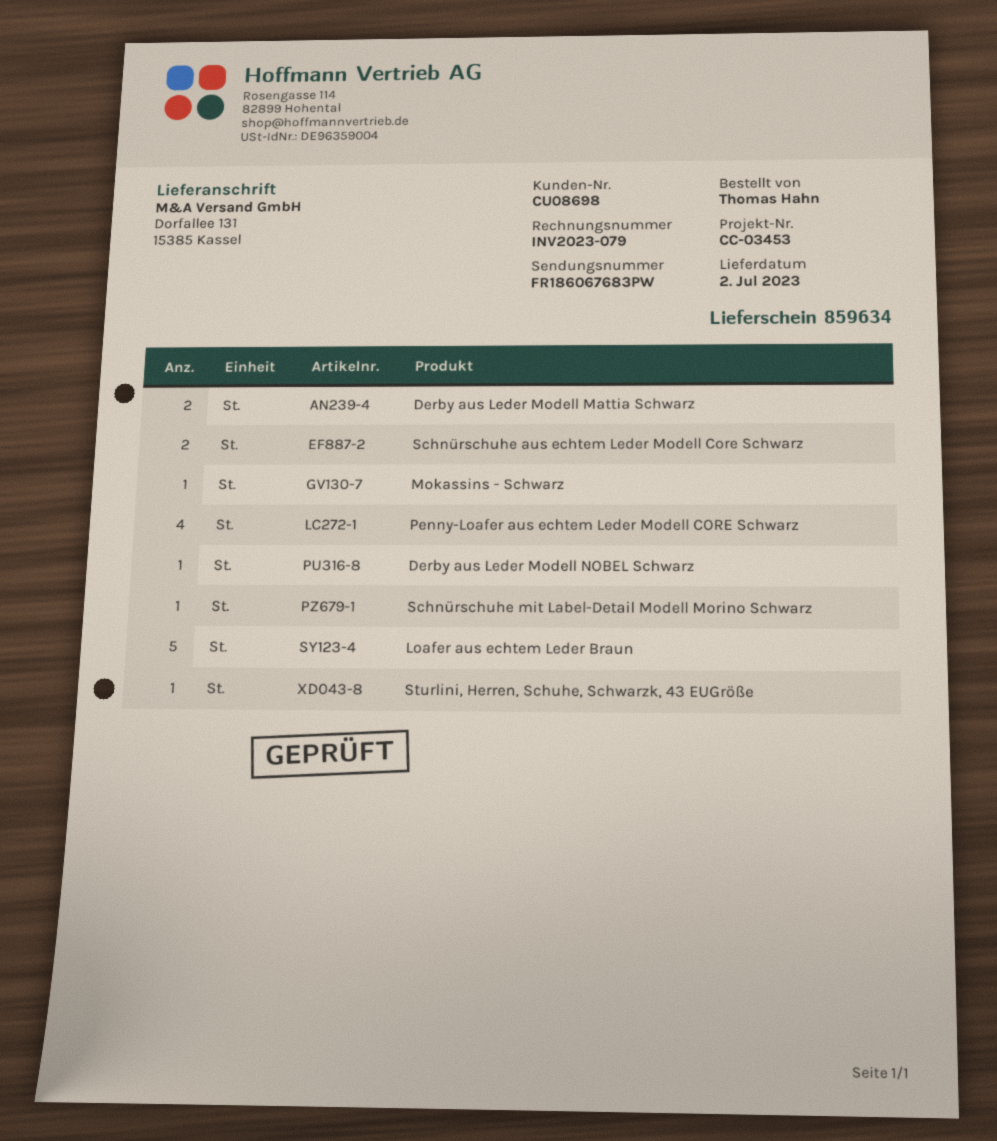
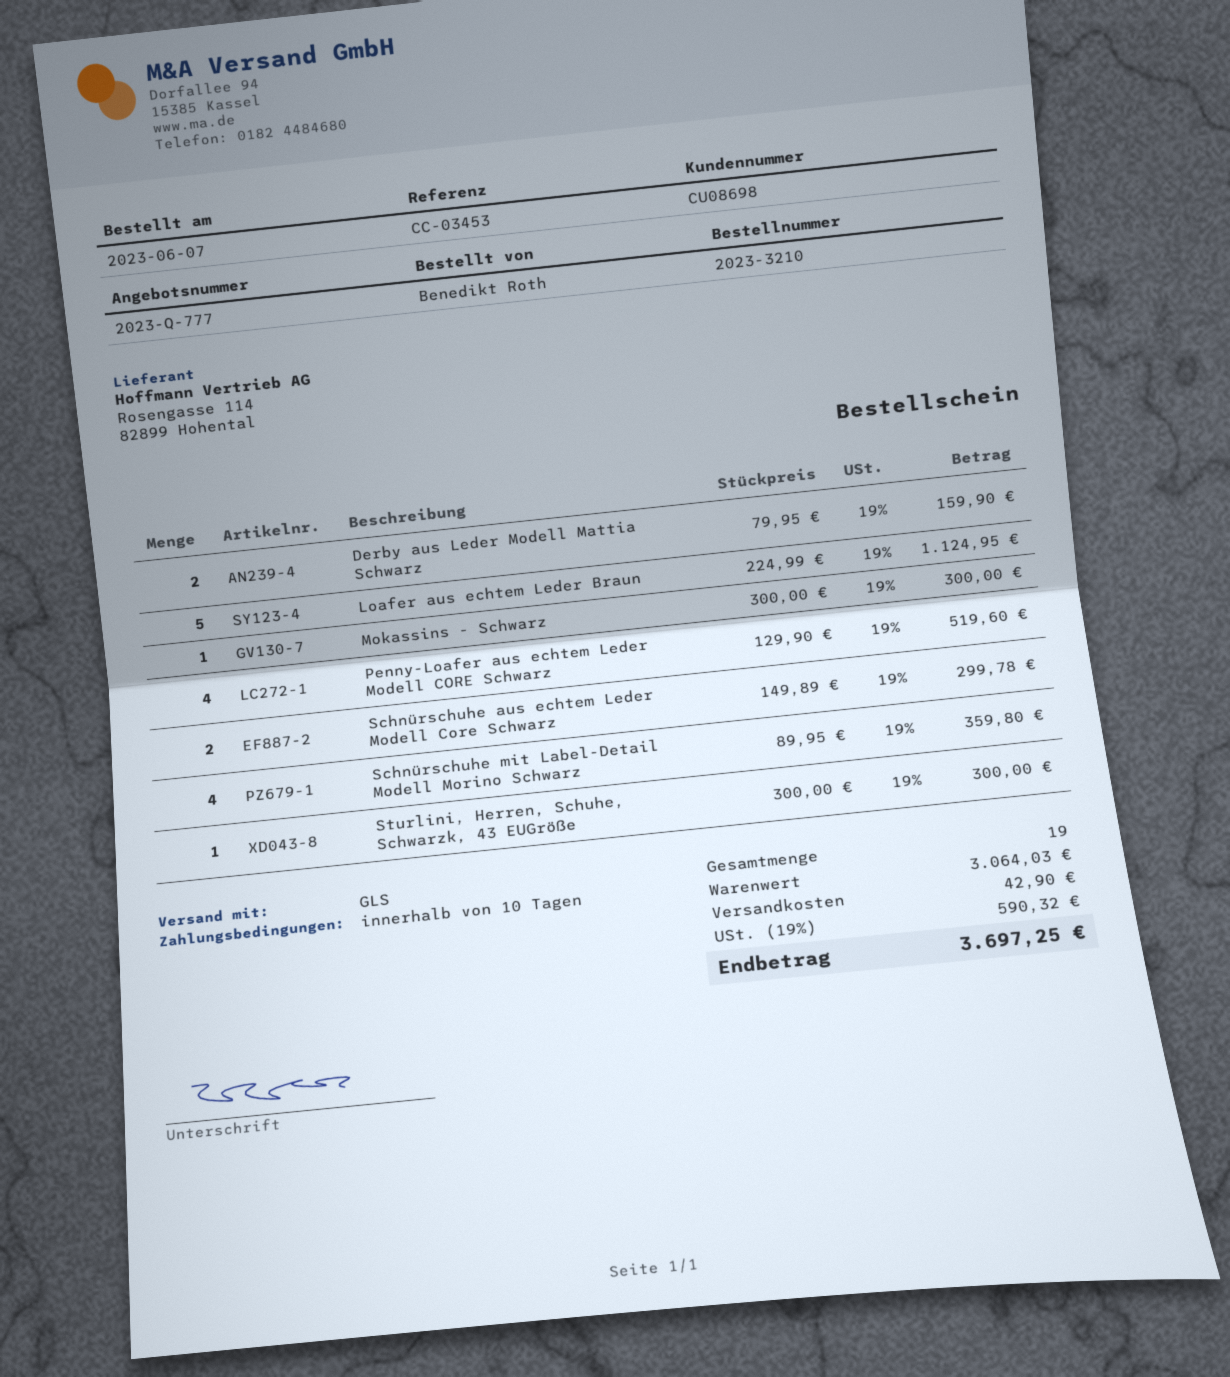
ordered by: Thomas Hahn -> Benedikt Roth
Derby aus Leder Modell NOBEL Schwarz: 1 -> none
Schnürschuhe mit Label-Detail Modell Morino Schwarz: 1 -> 4

